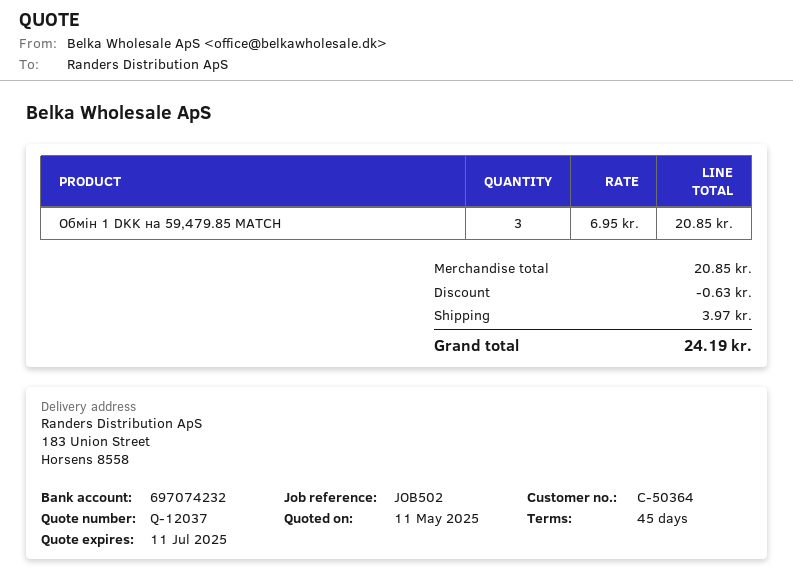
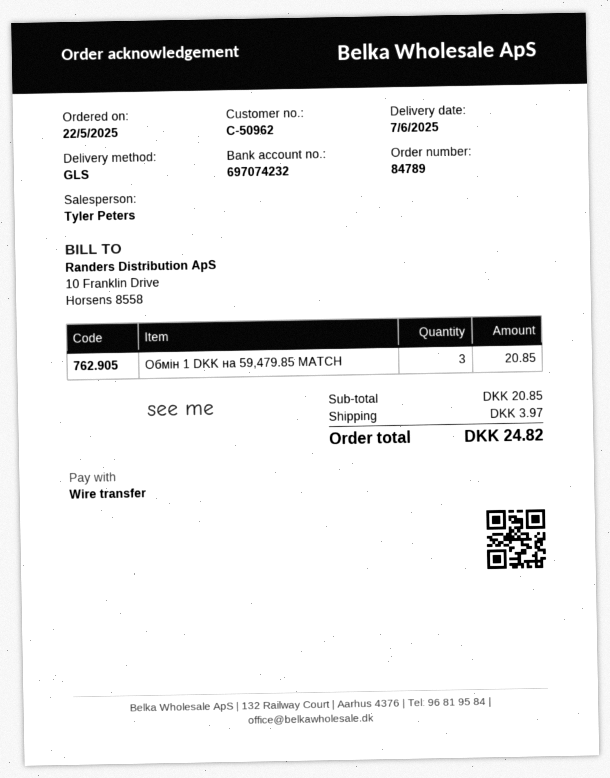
customer number: C-50364 -> C-50962
discount: 0.63 -> none
total: 24.19 -> 24.82

